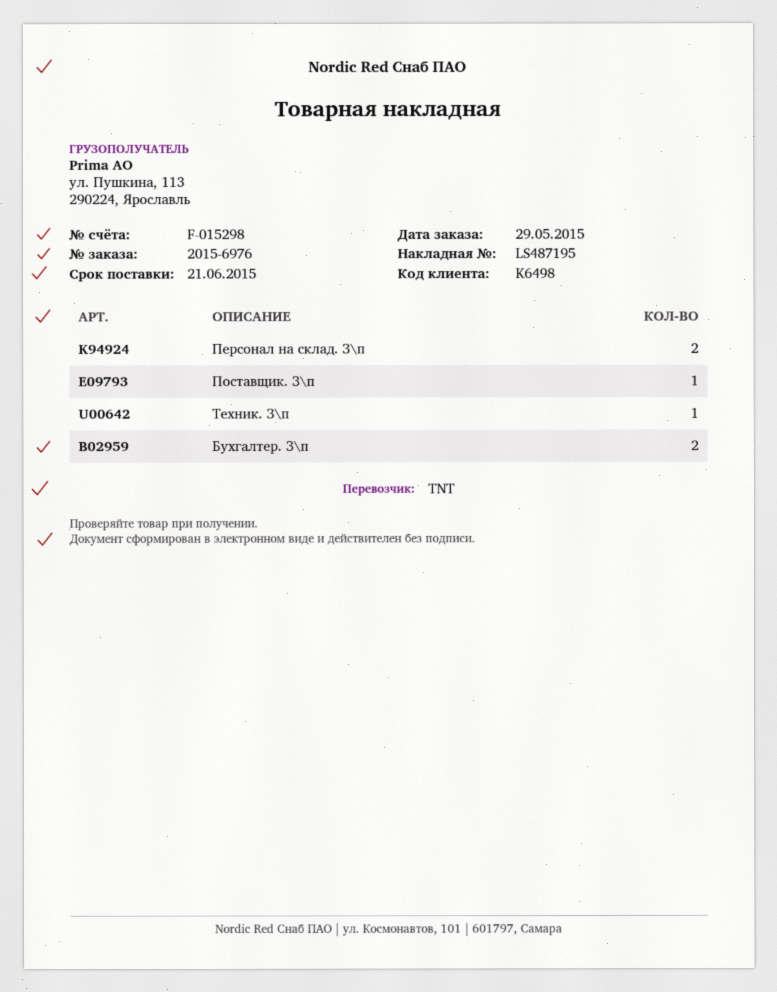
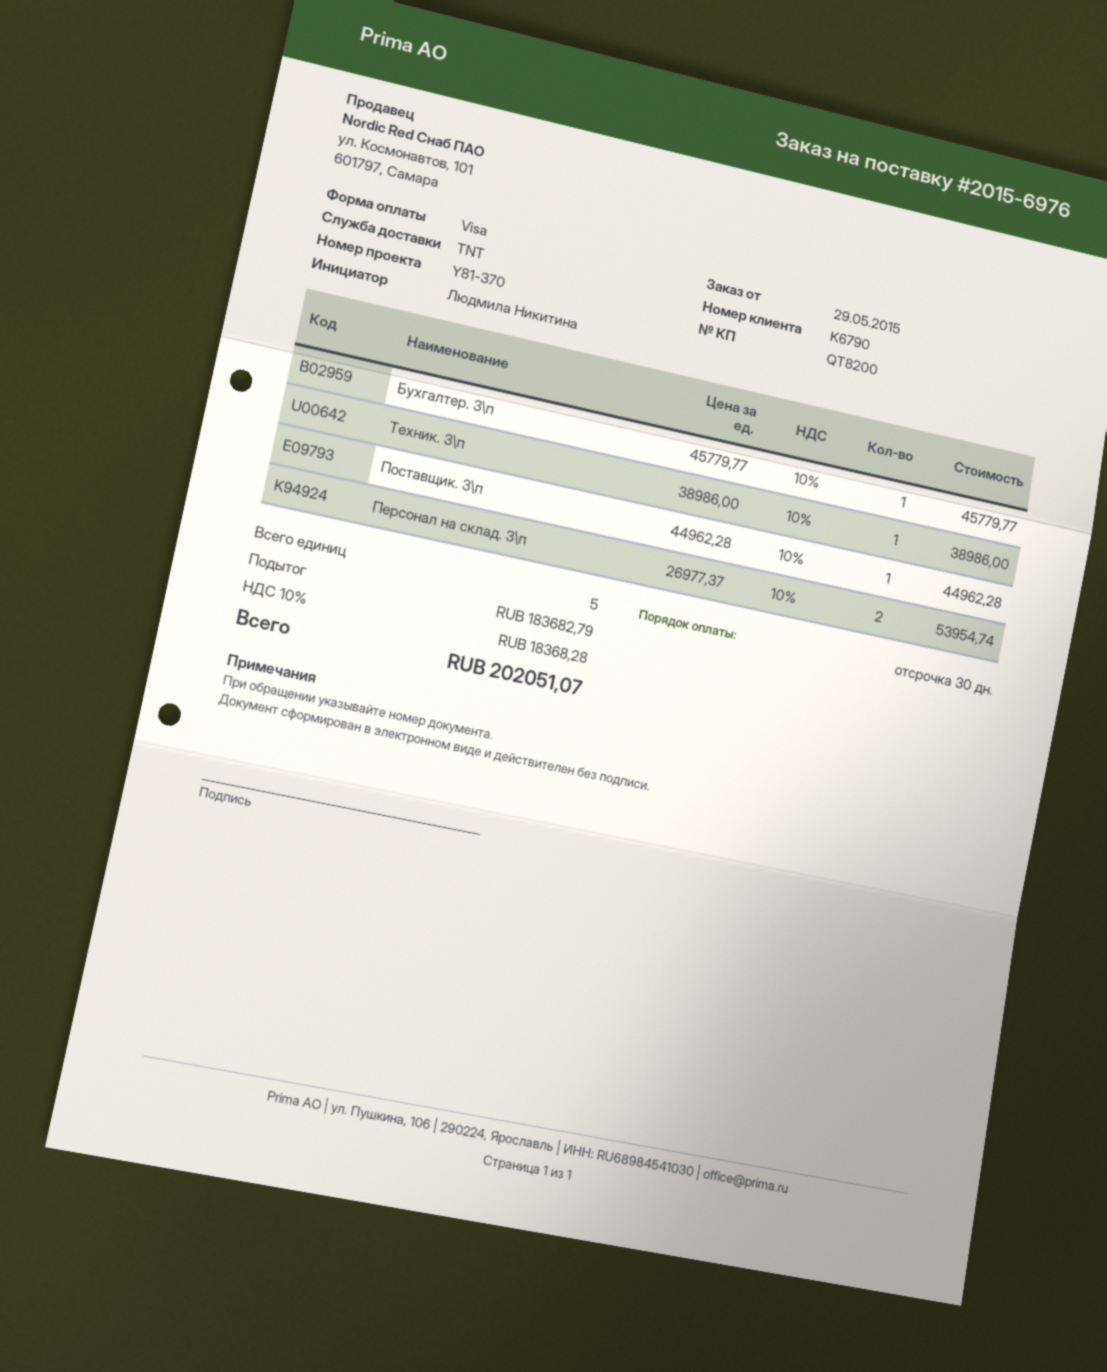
customer number: K6498 -> K6790
Бухгалтер. З\п: 2 -> 1

